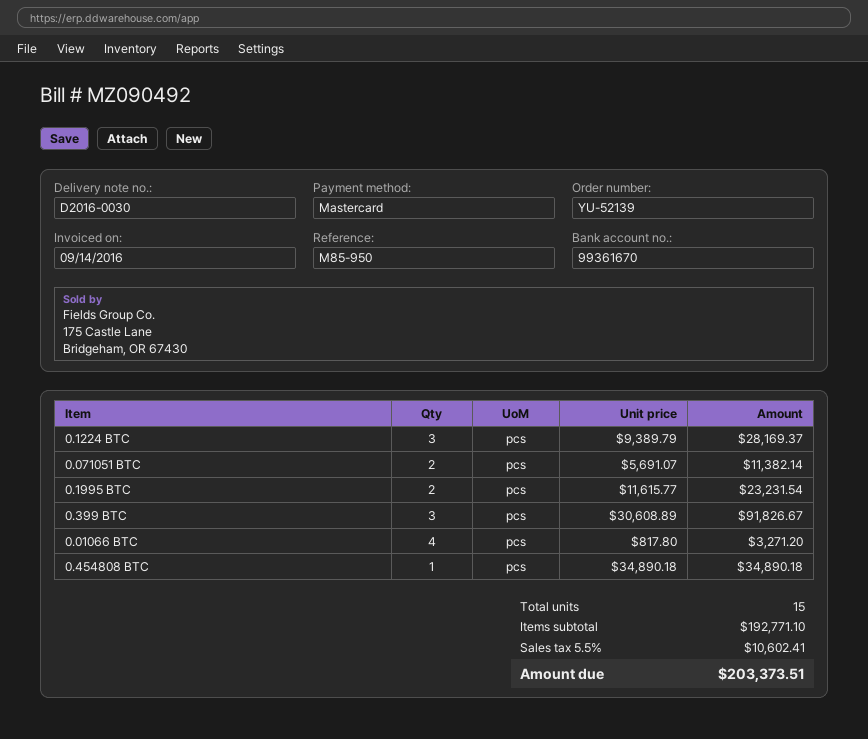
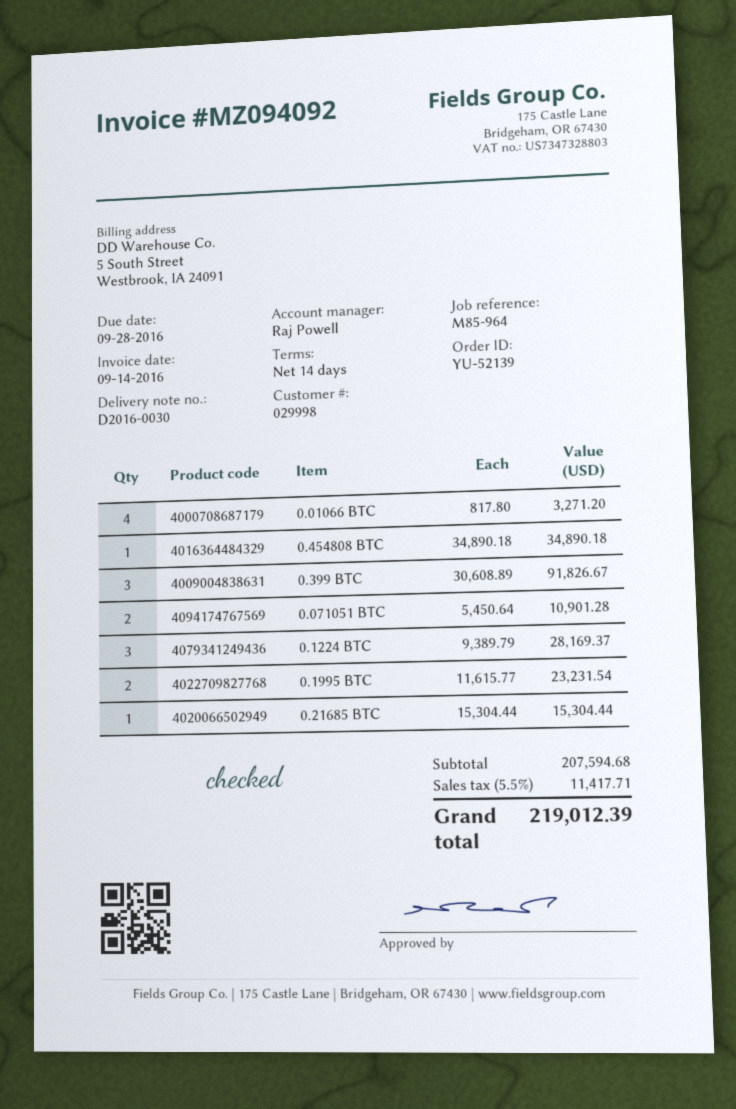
invoice number: MZ090492 -> MZ094092
reference: M85-950 -> M85-964
0.071051 BTC: 2 x 5691.07 = 11382.14 -> 2 x 5450.64 = 10901.28
0.21685 BTC: none -> 1 x 15304.44 = 15304.44
subtotal: 192771.10 -> 207594.68
tax: 5.5% = 10602.41 -> 5.5% = 11417.71
total: 203373.51 -> 219012.39

